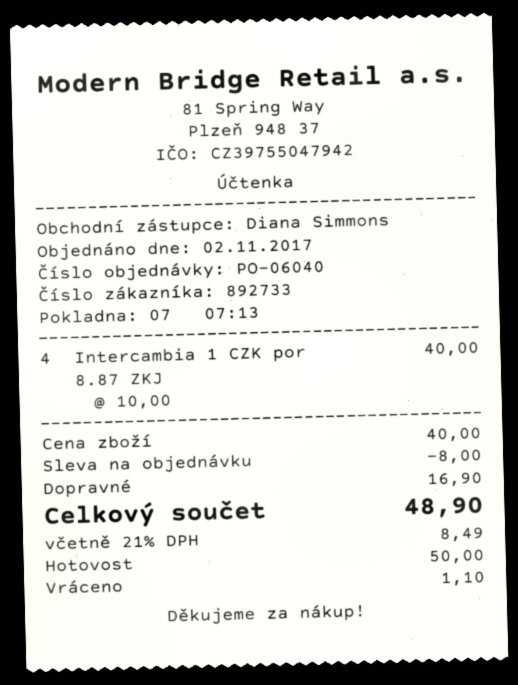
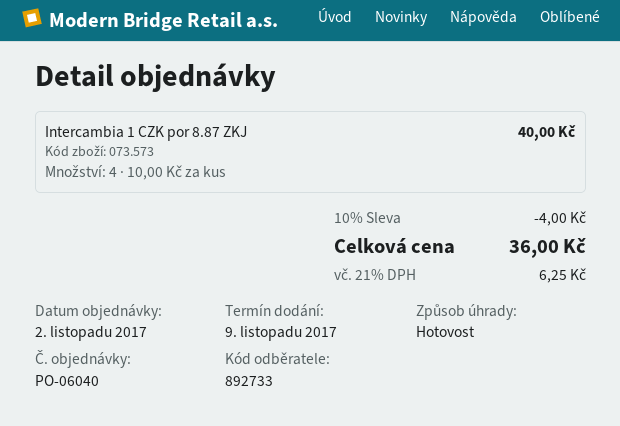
discount: 8.00 -> 4.00
shipping: 16.90 -> none
tax: 21% = 8.49 -> 21% = 6.25
total: 48.90 -> 36.00

